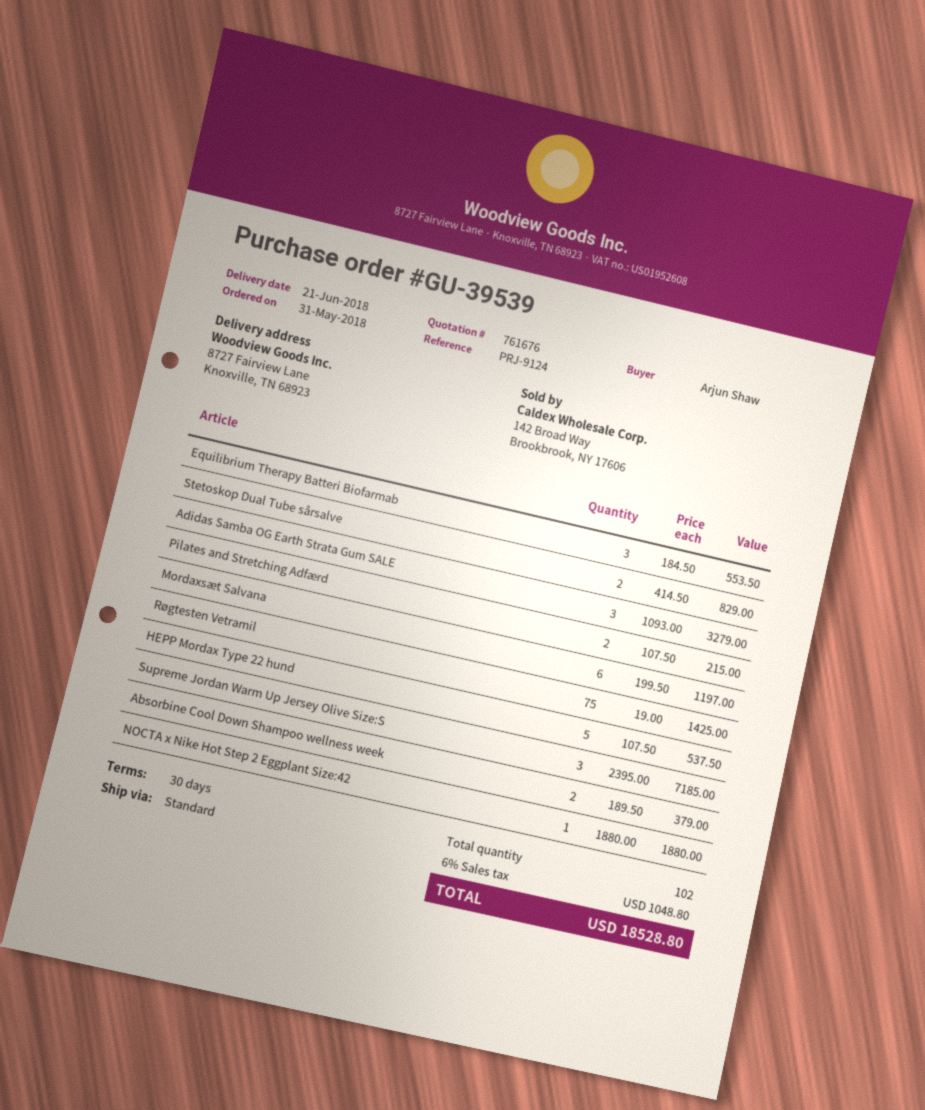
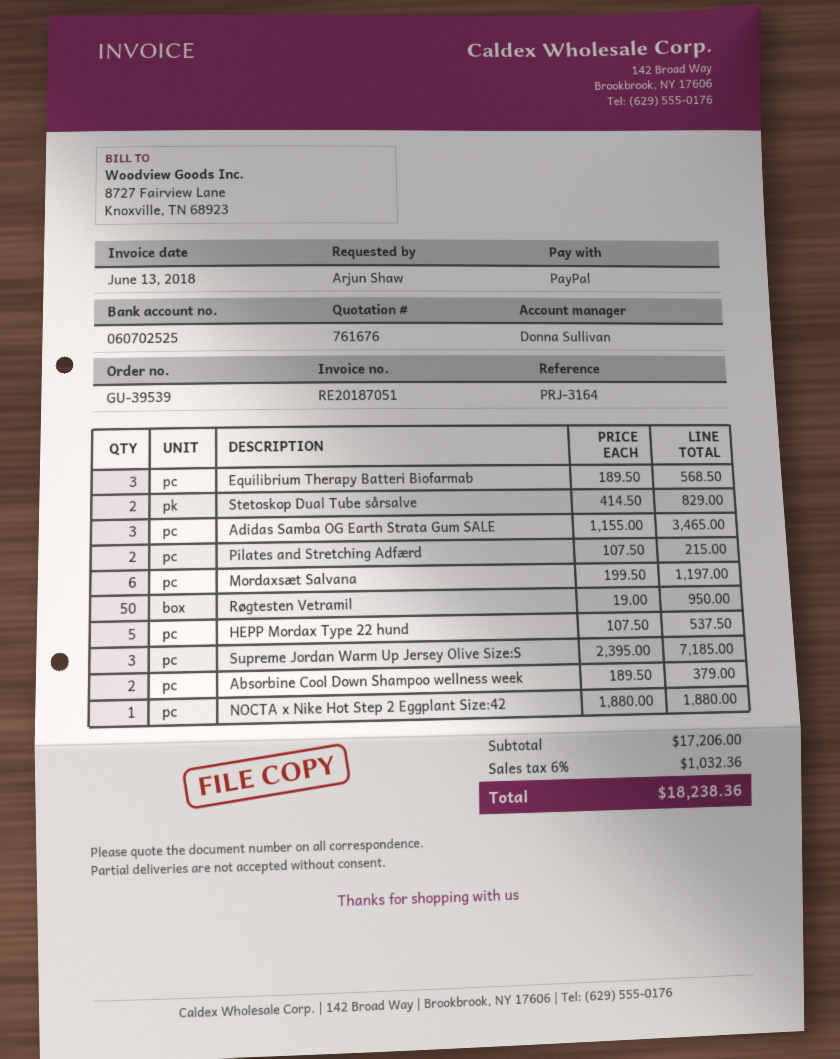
reference: PRJ-9124 -> PRJ-3164
Equilibrium Therapy Batteri Biofarmab: 3 x 184.50 = 553.50 -> 3 x 189.50 = 568.50
Adidas Samba OG Earth Strata Gum SALE: 3 x 1093.00 = 3279.00 -> 3 x 1155.00 = 3465.00
Røgtesten Vetramil: 75 x 19.00 = 1425.00 -> 50 x 19.00 = 950.00
tax: 6% = 1048.80 -> 6% = 1032.36
total: 18528.80 -> 18238.36

